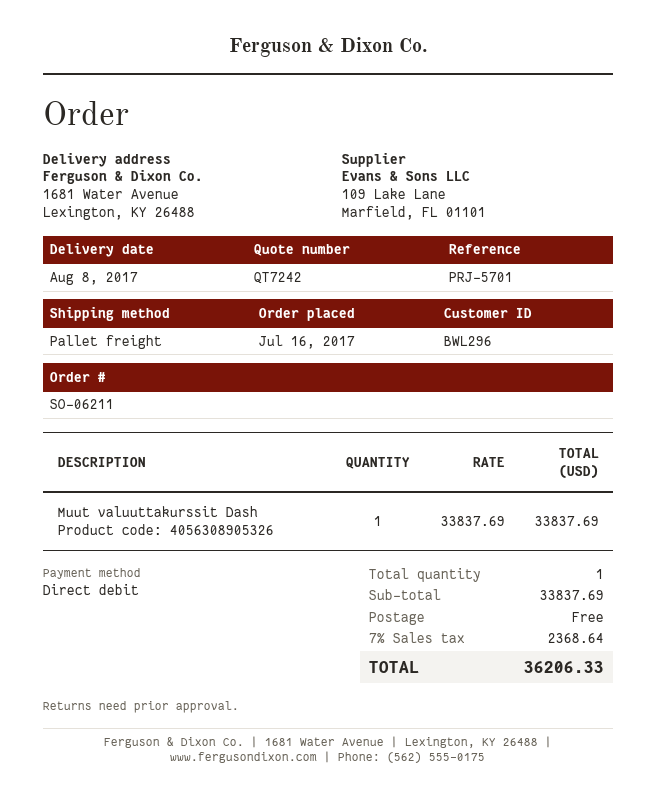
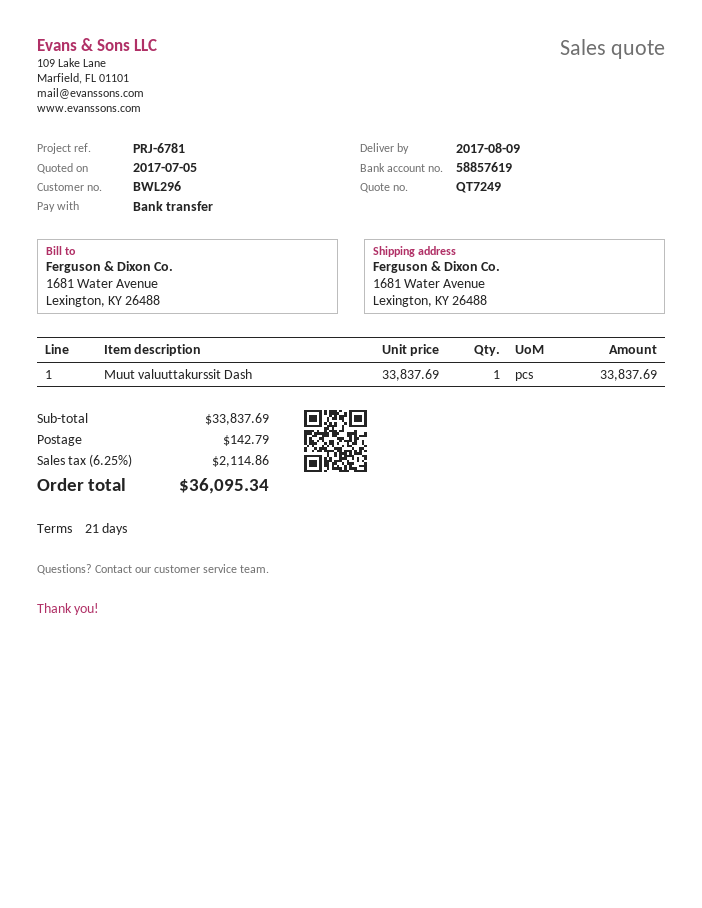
quote number: QT7242 -> QT7249
delivery date: 2017-08-08 -> 2017-08-09
reference: PRJ-5701 -> PRJ-6781
payment method: direct debit -> bank transfer
shipping: 0.00 -> 142.79
tax: 7% = 2368.64 -> 6.25% = 2114.86
total: 36206.33 -> 36095.34

